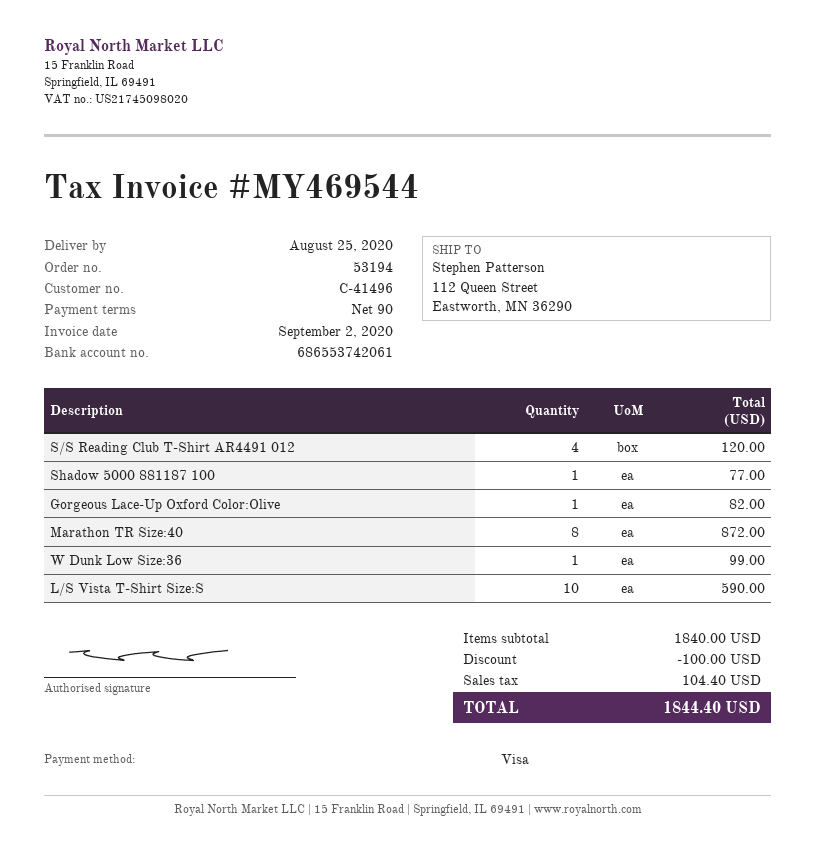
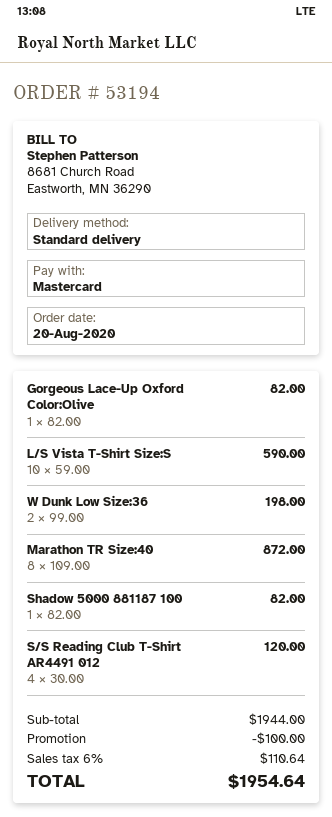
payment method: Visa -> Mastercard
Shadow 5000 881187 100: 1 for 77.00 -> 1 for 82.00
W Dunk Low Size:36: 1 for 99.00 -> 2 for 198.00
subtotal: 1840.00 -> 1944.00
tax: 104.40 -> 110.64
total: 1844.40 -> 1954.64

